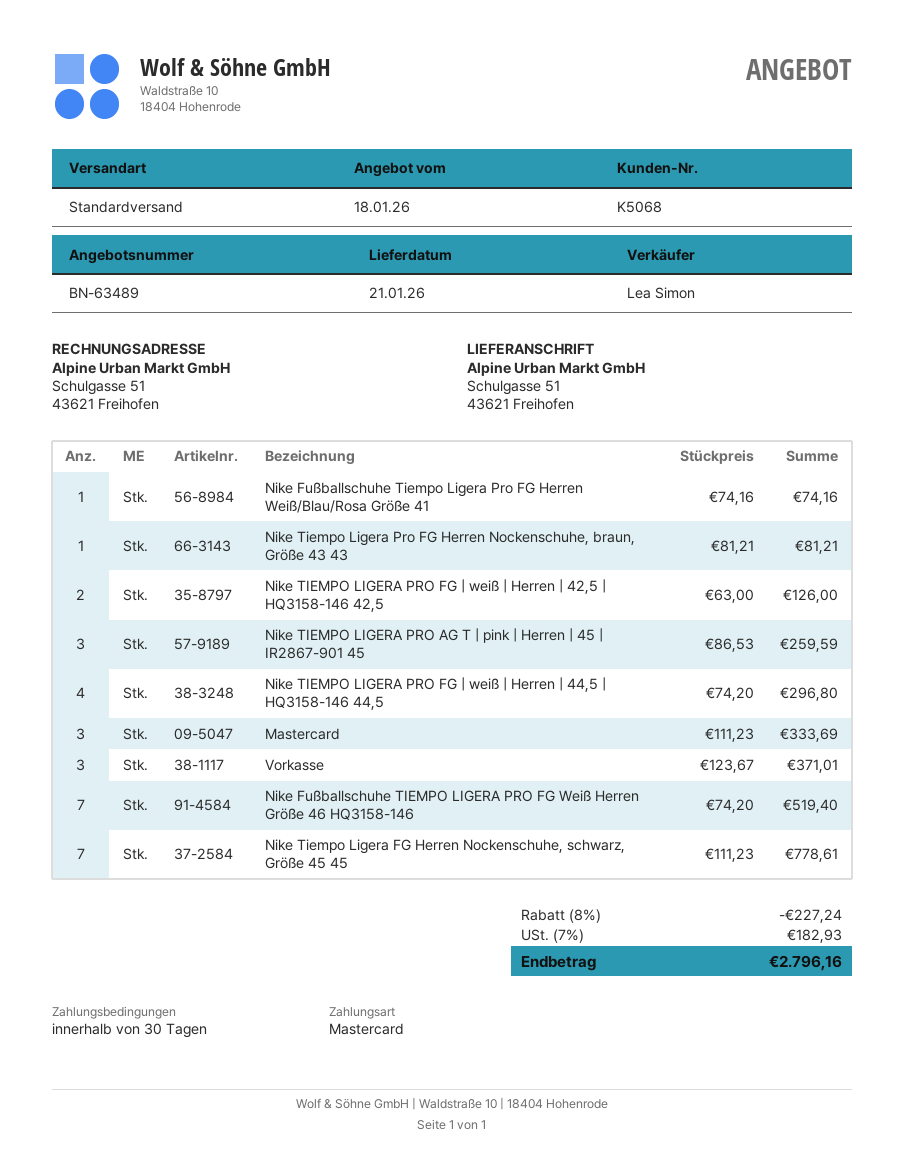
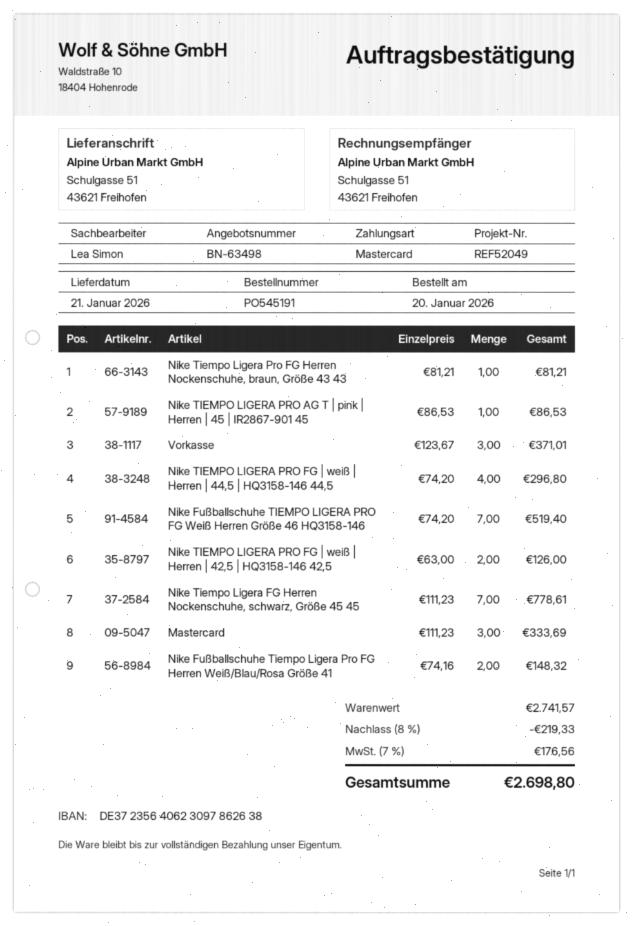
quote number: BN-63489 -> BN-63498
Nike Fußballschuhe Tiempo Ligera Pro FG Herren Weiß/Blau/Rosa Größe 41: 1 x 74.16 = 74.16 -> 2 x 74.16 = 148.32
Nike TIEMPO LIGERA PRO AG T | pink | Herren | 45 | IR2867-901 45: 3 x 86.53 = 259.59 -> 1 x 86.53 = 86.53
discount: 8% = 227.24 -> 8% = 219.33
tax: 7% = 182.93 -> 7% = 176.56
total: 2796.16 -> 2698.80

